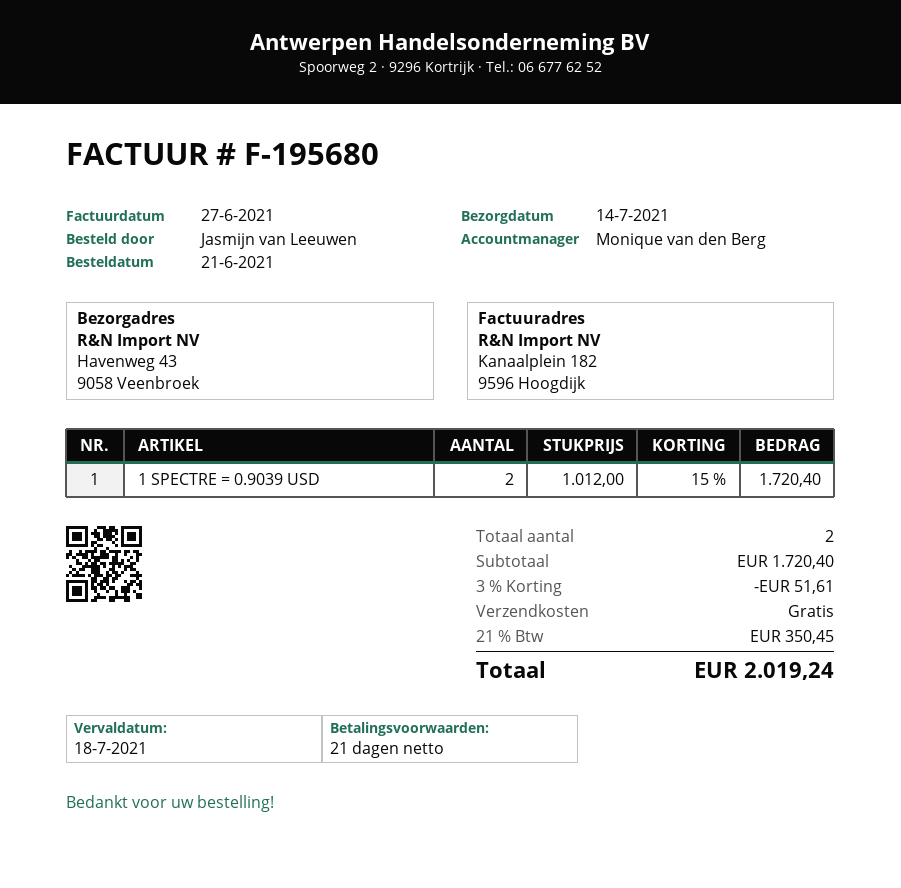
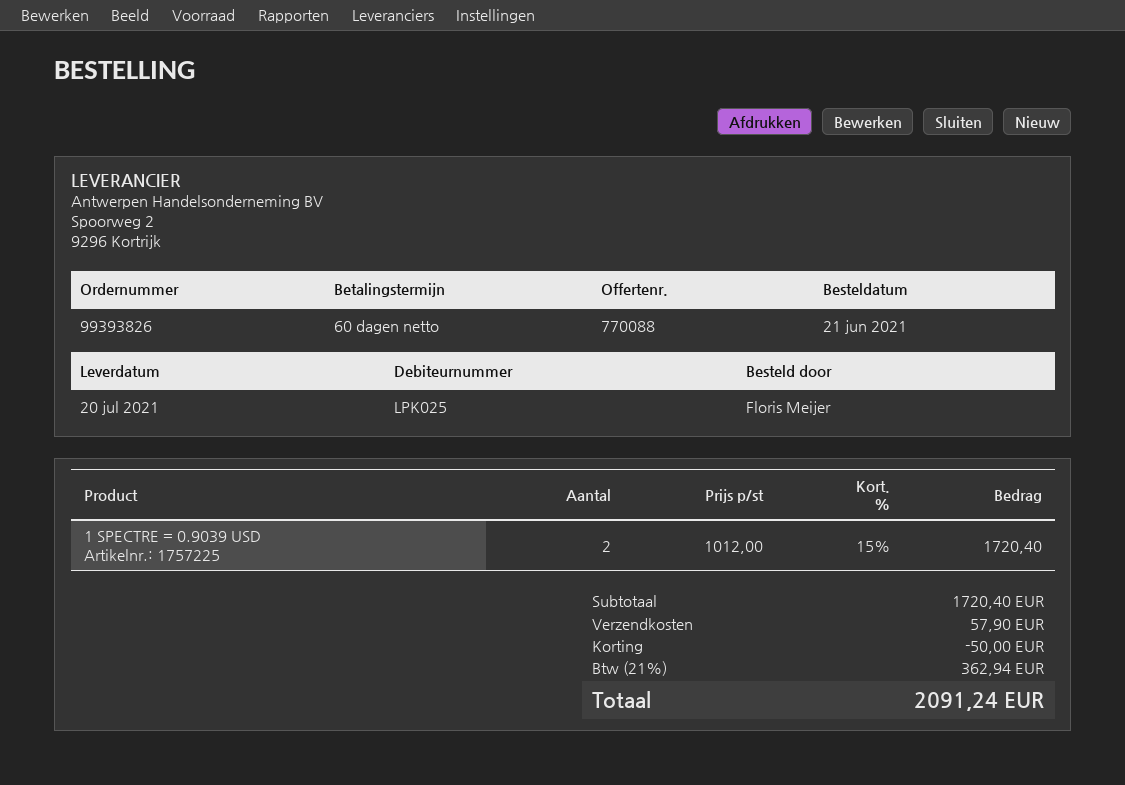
delivery date: 2021-07-14 -> 2021-07-20
payment terms: 21 days -> 60 days
ordered by: Jasmijn van Leeuwen -> Floris Meijer
discount: 51.61 -> 50.00
shipping: 0.00 -> 57.90
tax: 21% = 350.45 -> 21% = 362.94
total: 2019.24 -> 2091.24

